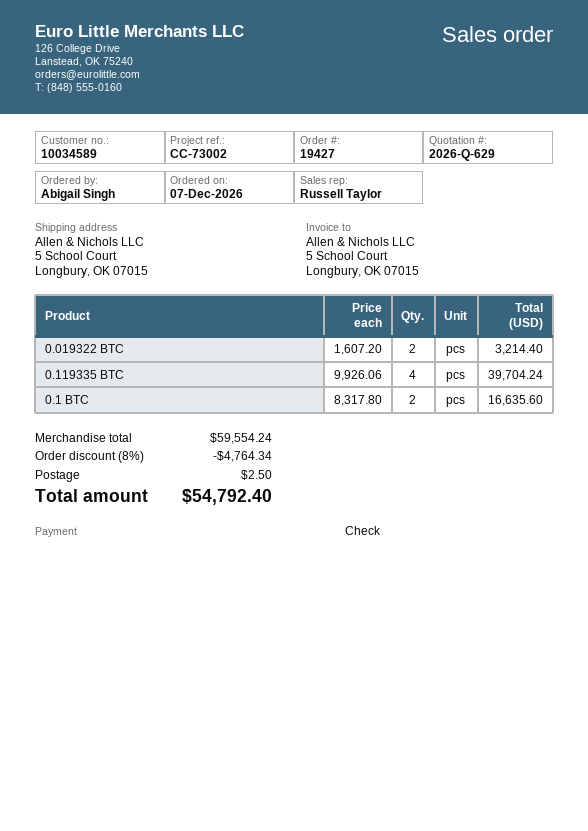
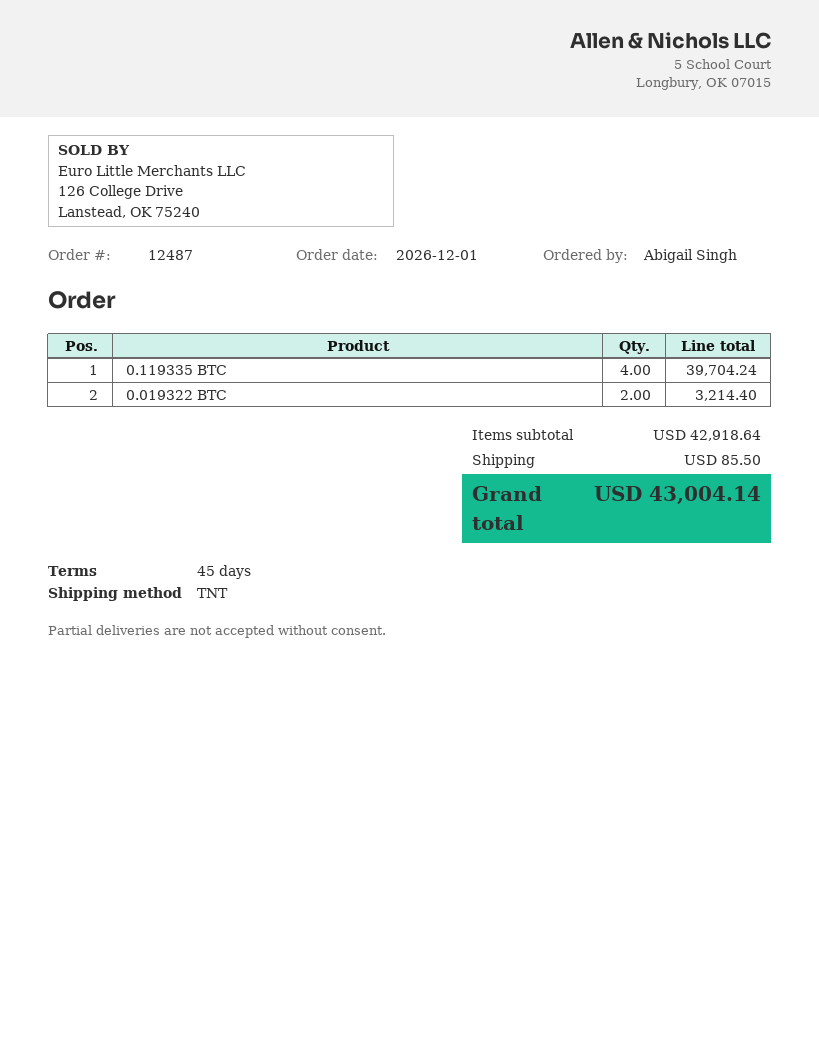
order number: 19427 -> 12487
order date: 2026-12-07 -> 2026-12-01
0.1 BTC: 2 for 16635.60 -> none
subtotal: 59554.24 -> 42918.64
discount: 8% = 4764.34 -> none
shipping: 2.50 -> 85.50
total: 54792.40 -> 43004.14

